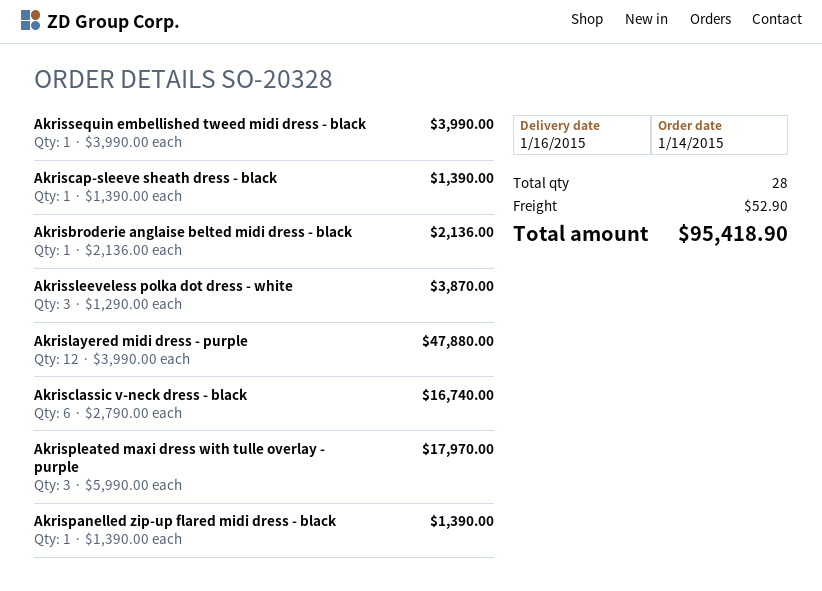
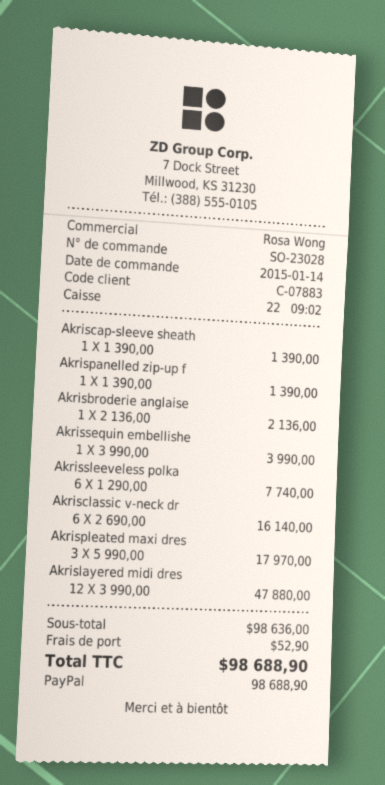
order number: SO-20328 -> SO-23028
Akrissleeveless polka dot dress - white: 3 x 1290.00 = 3870.00 -> 6 x 1290.00 = 7740.00
Akrisclassic v-neck dress - black: 6 x 2790.00 = 16740.00 -> 6 x 2690.00 = 16140.00
total: 95418.90 -> 98688.90

